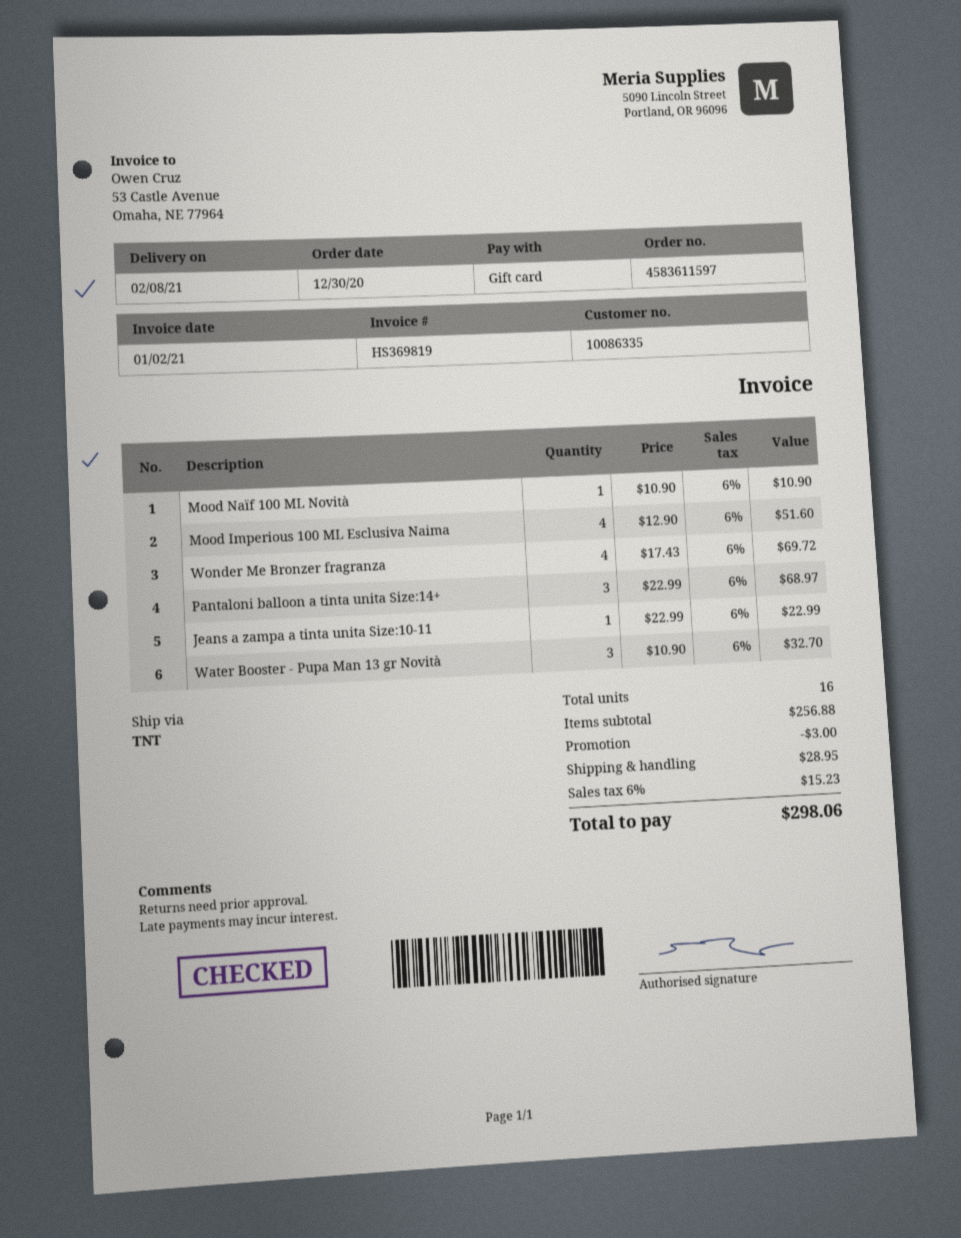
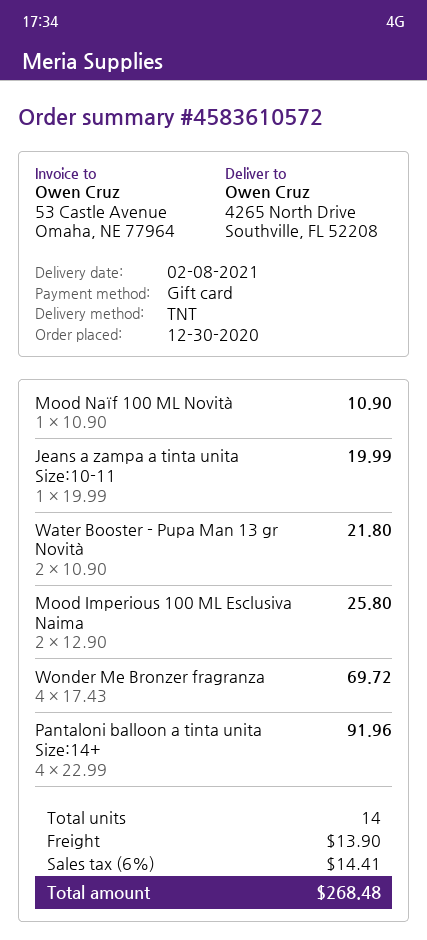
order number: 4583611597 -> 4583610572
Mood Imperious 100 ML Esclusiva Naima: 4 x 12.90 = 51.60 -> 2 x 12.90 = 25.80
Pantaloni balloon a tinta unita Size:14+: 3 x 22.99 = 68.97 -> 4 x 22.99 = 91.96
Jeans a zampa a tinta unita Size:10-11: 1 x 22.99 = 22.99 -> 1 x 19.99 = 19.99
Water Booster - Pupa Man 13 gr Novità: 3 x 10.90 = 32.70 -> 2 x 10.90 = 21.80
total quantity: 16 -> 14
discount: 3.00 -> none
shipping: 28.95 -> 13.90
tax: 6% = 15.23 -> 6% = 14.41
total: 298.06 -> 268.48

